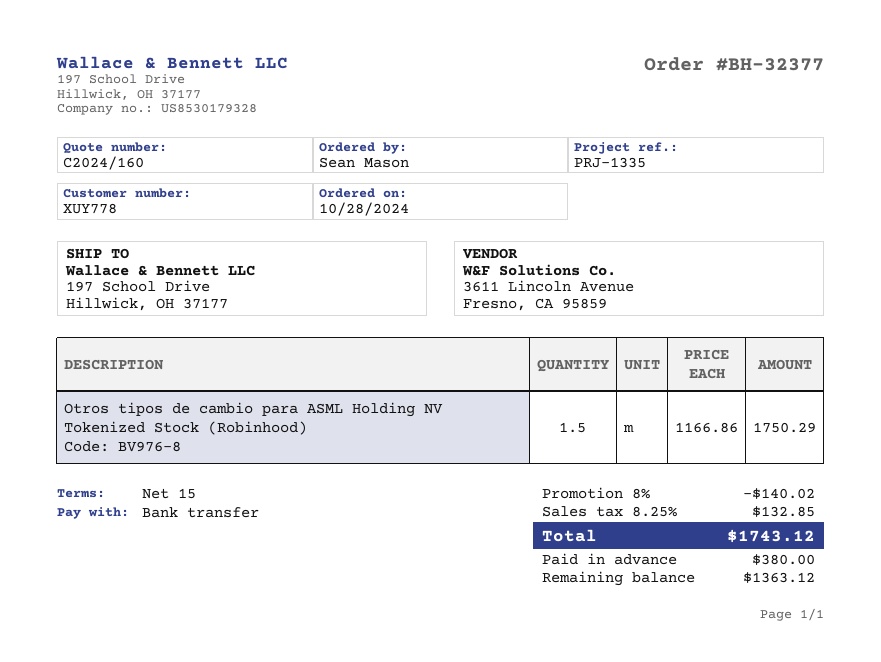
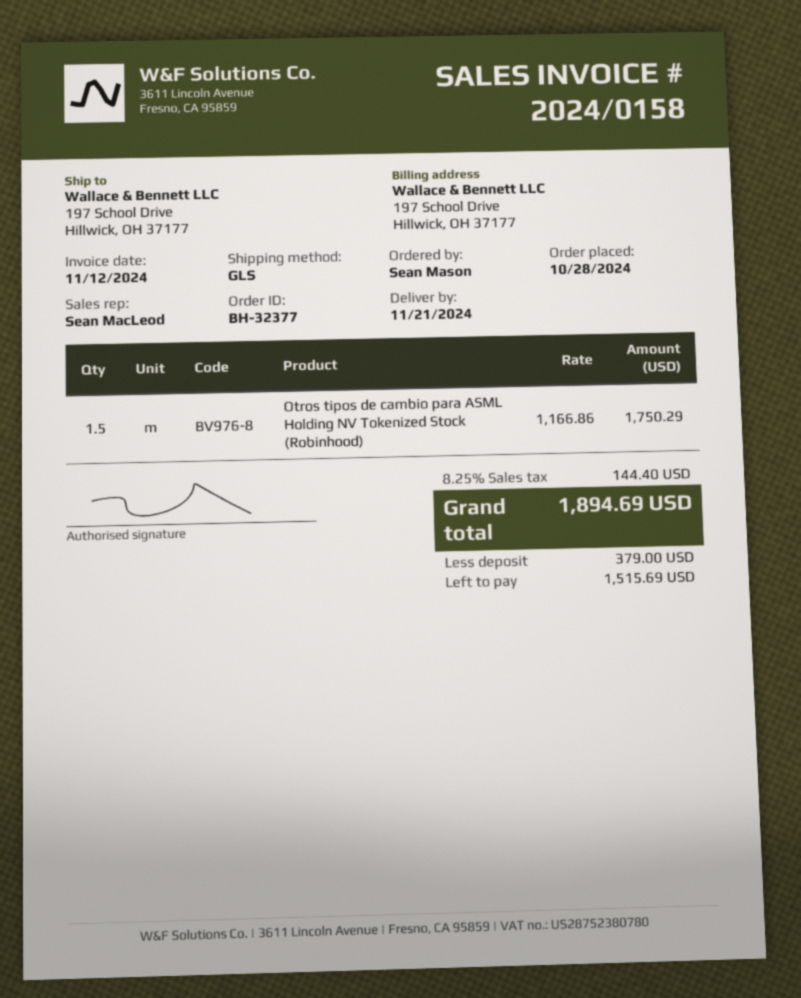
discount: 8% = 140.02 -> none
tax: 8.25% = 132.85 -> 8.25% = 144.40
total: 1743.12 -> 1894.69
deposit: 380.00 -> 379.00
balance: 1363.12 -> 1515.69

